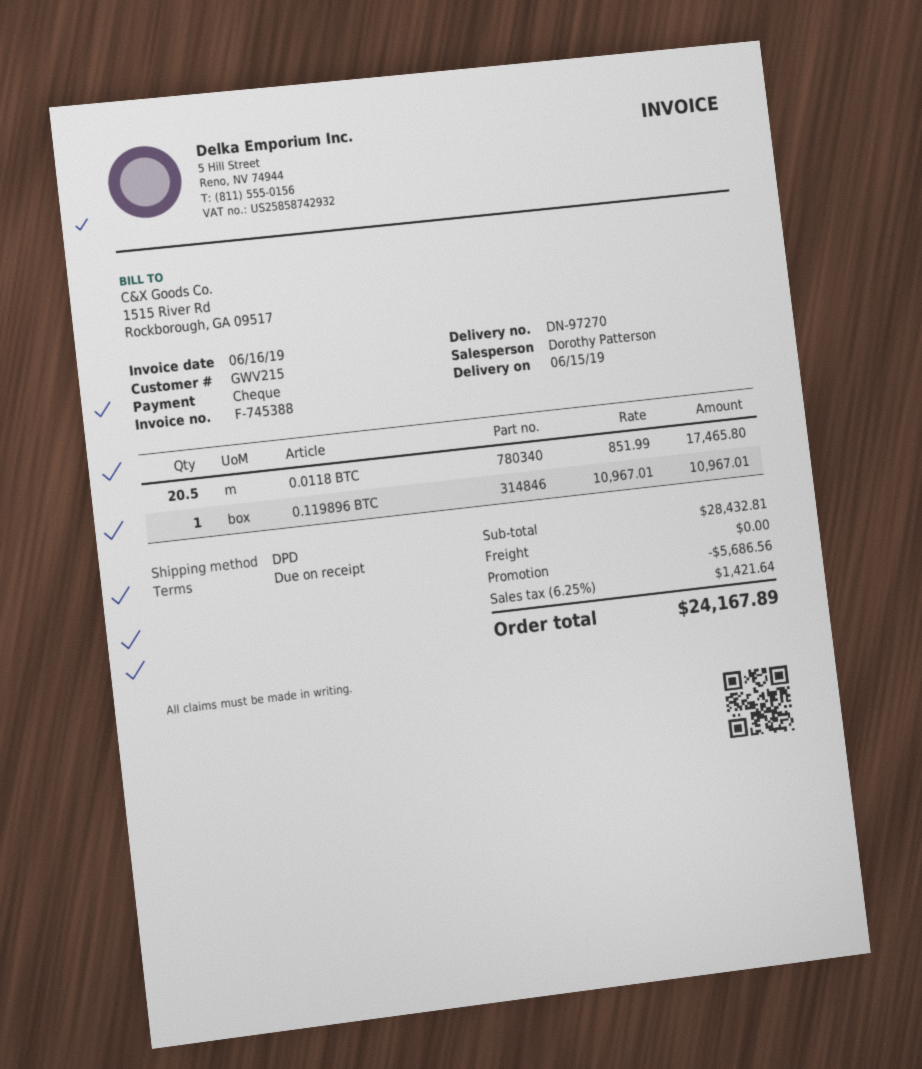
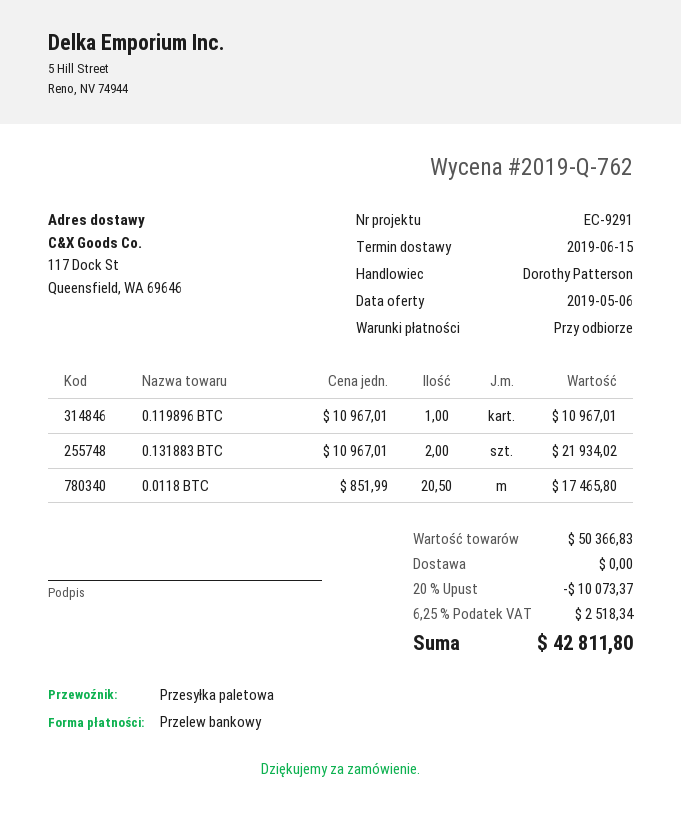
payment method: cheque -> bank transfer
shipping method: DPD -> pallet freight
0.131883 BTC: none -> 2 x 10967.01 = 21934.02
subtotal: 28432.81 -> 50366.83
discount: 5686.56 -> 10073.37
tax: 6.25% = 1421.64 -> 6.25% = 2518.34
total: 24167.89 -> 42811.80

